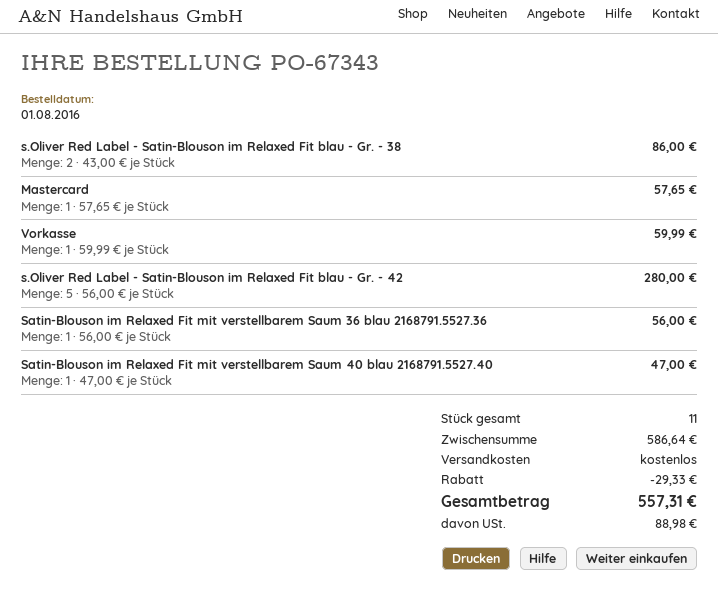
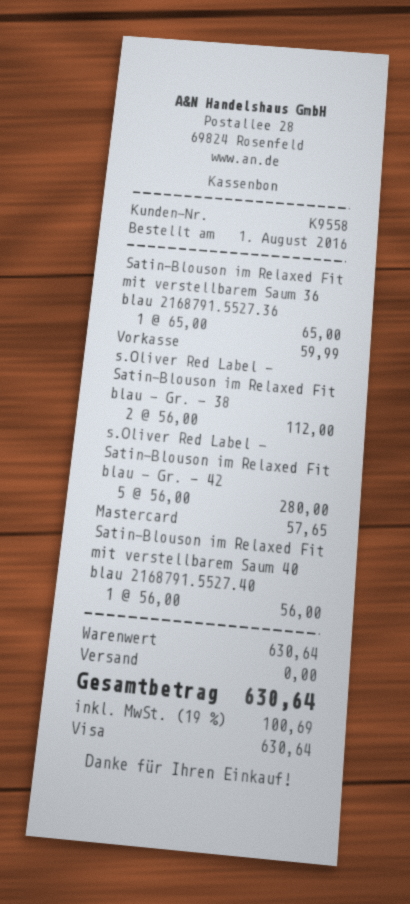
s.Oliver Red Label - Satin-Blouson im Relaxed Fit blau - Gr. - 38: 2 x 43.00 = 86.00 -> 2 x 56.00 = 112.00
Satin-Blouson im Relaxed Fit mit verstellbarem Saum 36 blau 2168791.5527.36: 1 x 56.00 = 56.00 -> 1 x 65.00 = 65.00
Satin-Blouson im Relaxed Fit mit verstellbarem Saum 40 blau 2168791.5527.40: 1 x 47.00 = 47.00 -> 1 x 56.00 = 56.00
subtotal: 586.64 -> 630.64
discount: 29.33 -> none
tax: 88.98 -> 100.69
total: 557.31 -> 630.64

